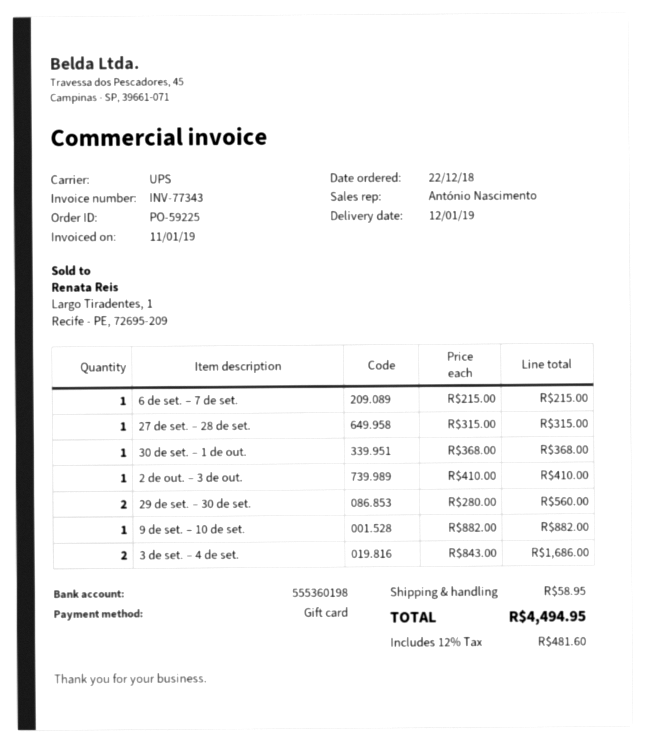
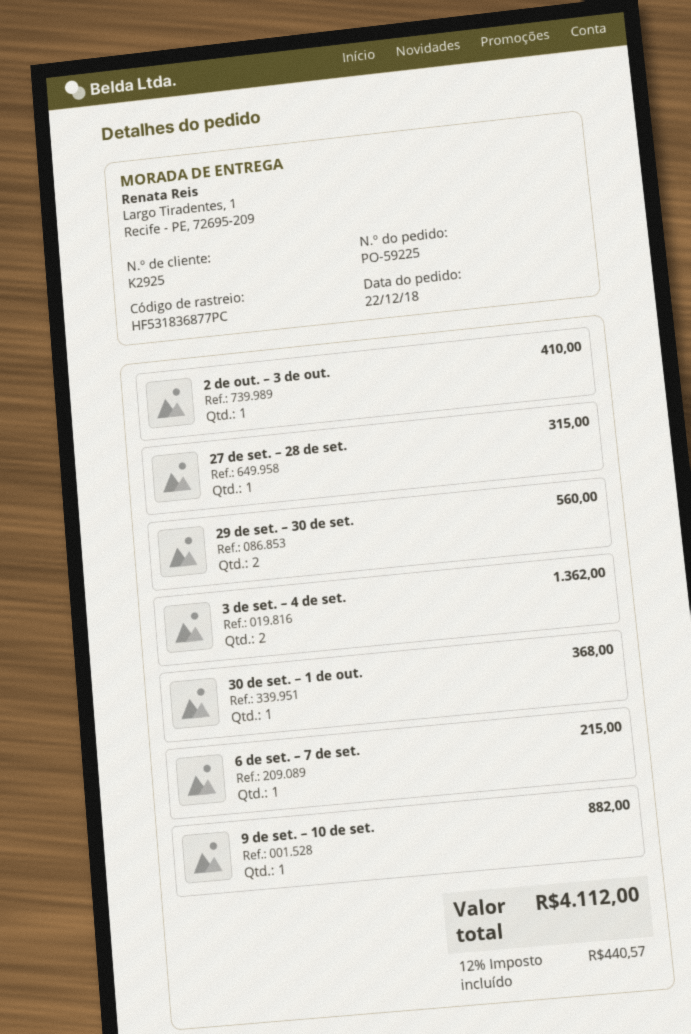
3 de set. – 4 de set.: 2 for 1686.00 -> 2 for 1362.00
shipping: 58.95 -> none
tax: 12% = 481.60 -> 12% = 440.57
total: 4494.95 -> 4112.00

